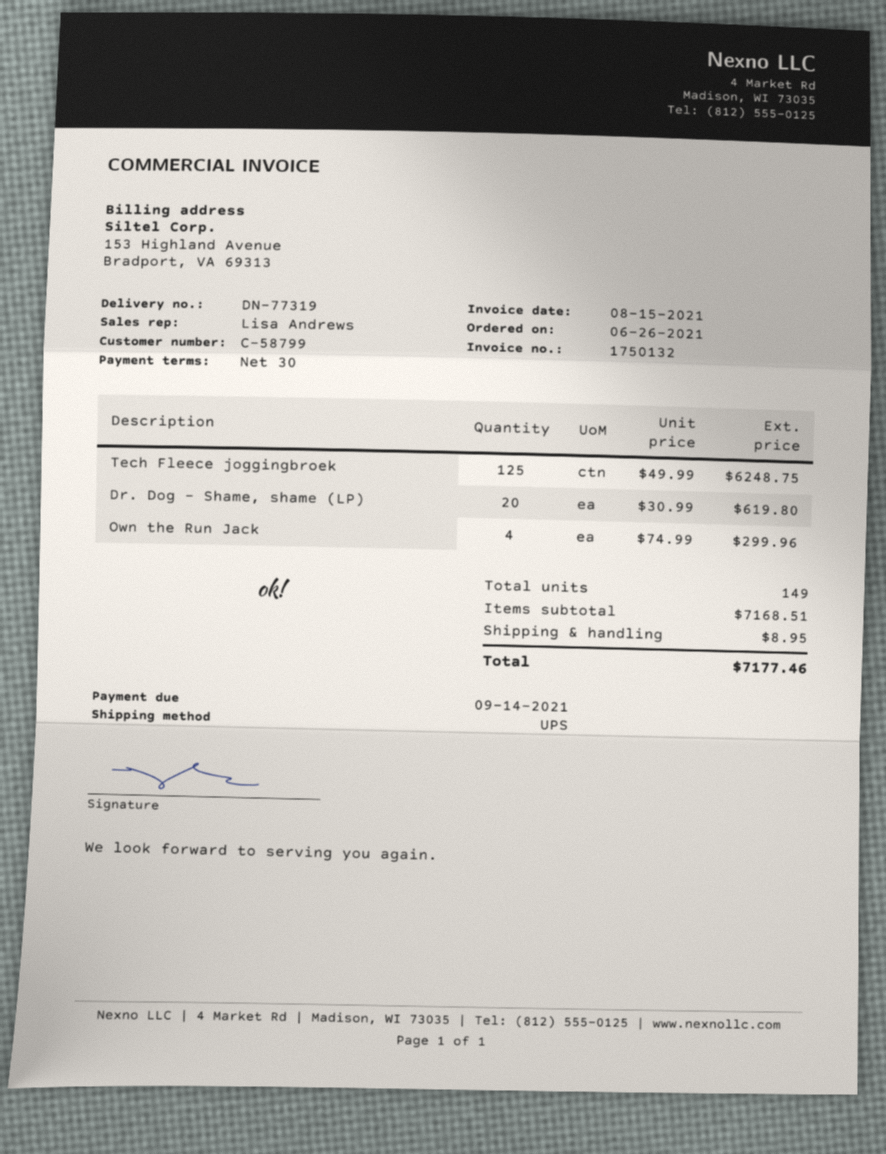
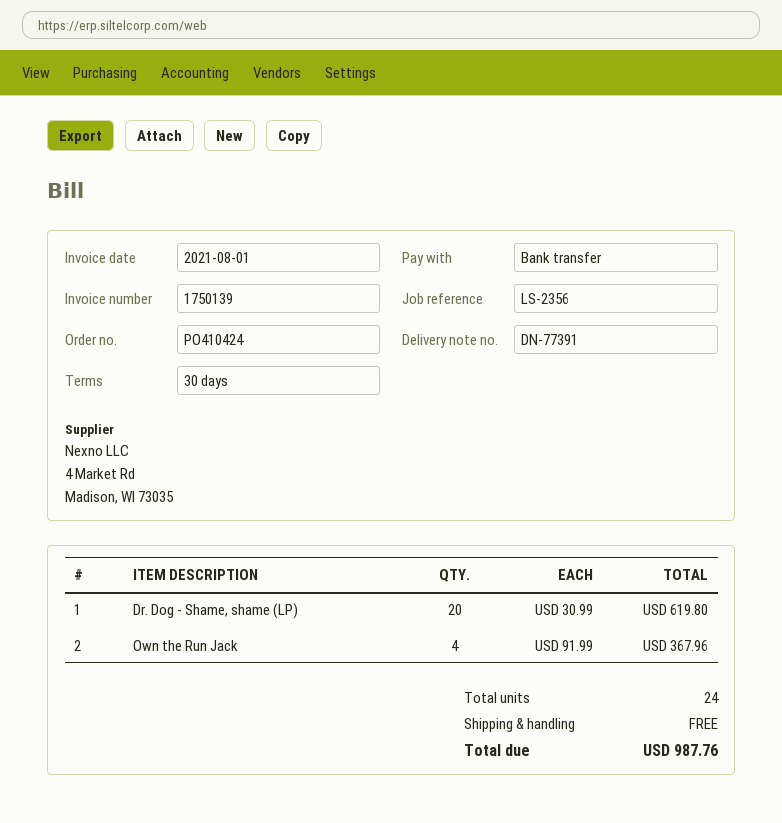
delivery note number: DN-77319 -> DN-77391
invoice number: 1750132 -> 1750139
invoice date: 2021-08-15 -> 2021-08-01
Tech Fleece joggingbroek: 125 x 49.99 = 6248.75 -> none
Own the Run Jack: 4 x 74.99 = 299.96 -> 4 x 91.99 = 367.96
total quantity: 149 -> 24
shipping: 8.95 -> 0.00
total: 7177.46 -> 987.76

